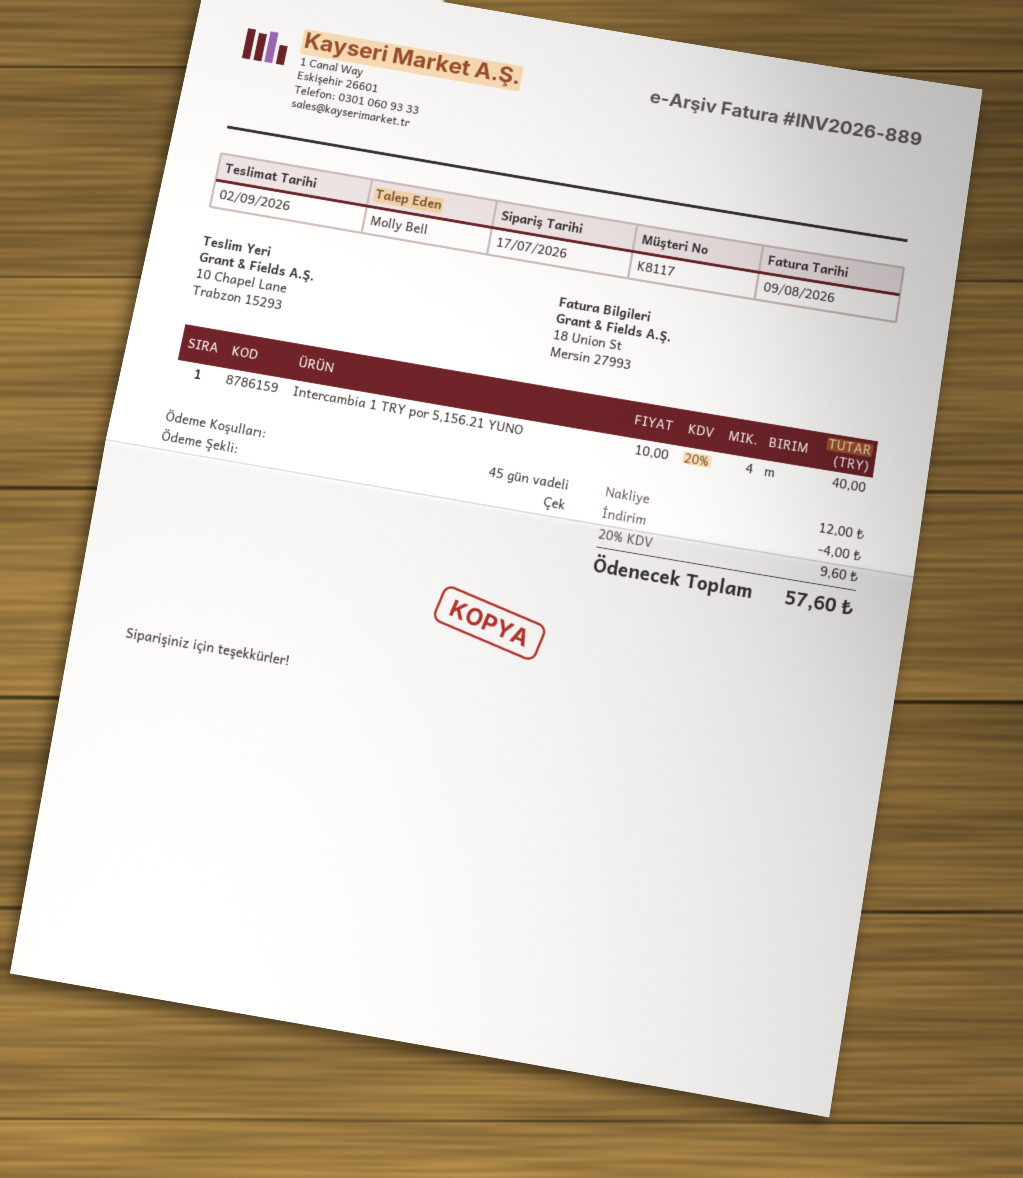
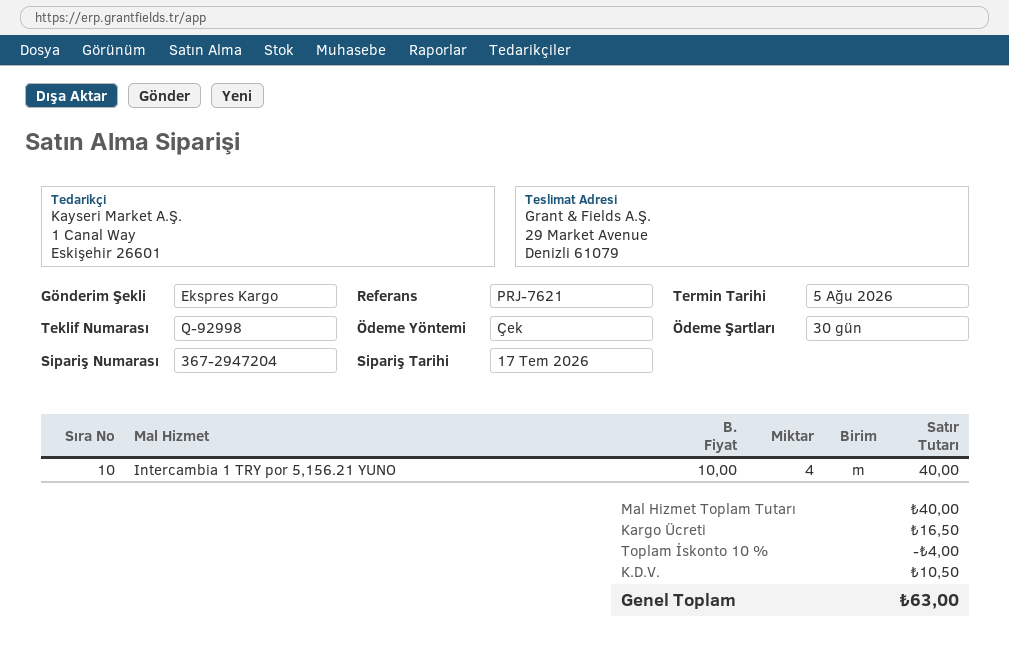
delivery date: 2026-09-02 -> 2026-08-05
payment terms: 45 days -> 30 days
ship to: 10 Chapel Lane, Trabzon 15293 -> 29 Market Avenue, Denizli 61079
shipping: 12.00 -> 16.50
tax: 9.60 -> 10.50
total: 57.60 -> 63.00

